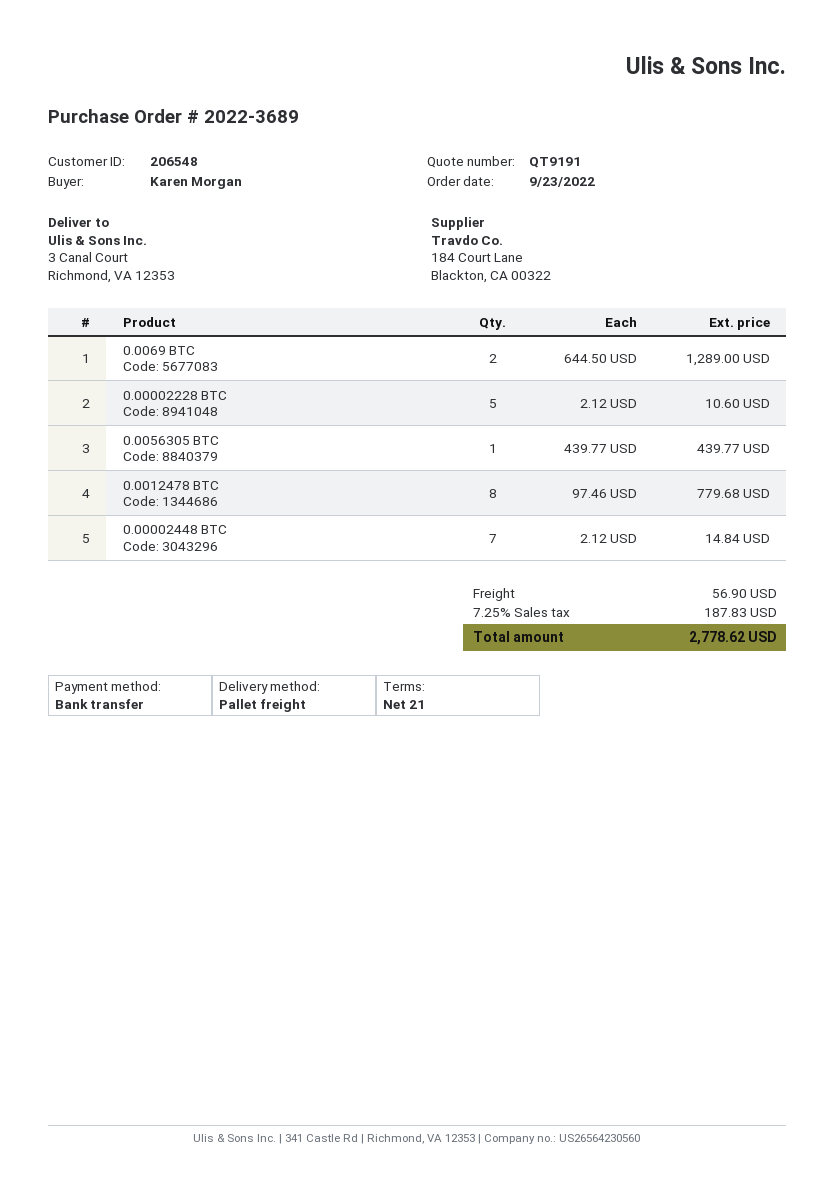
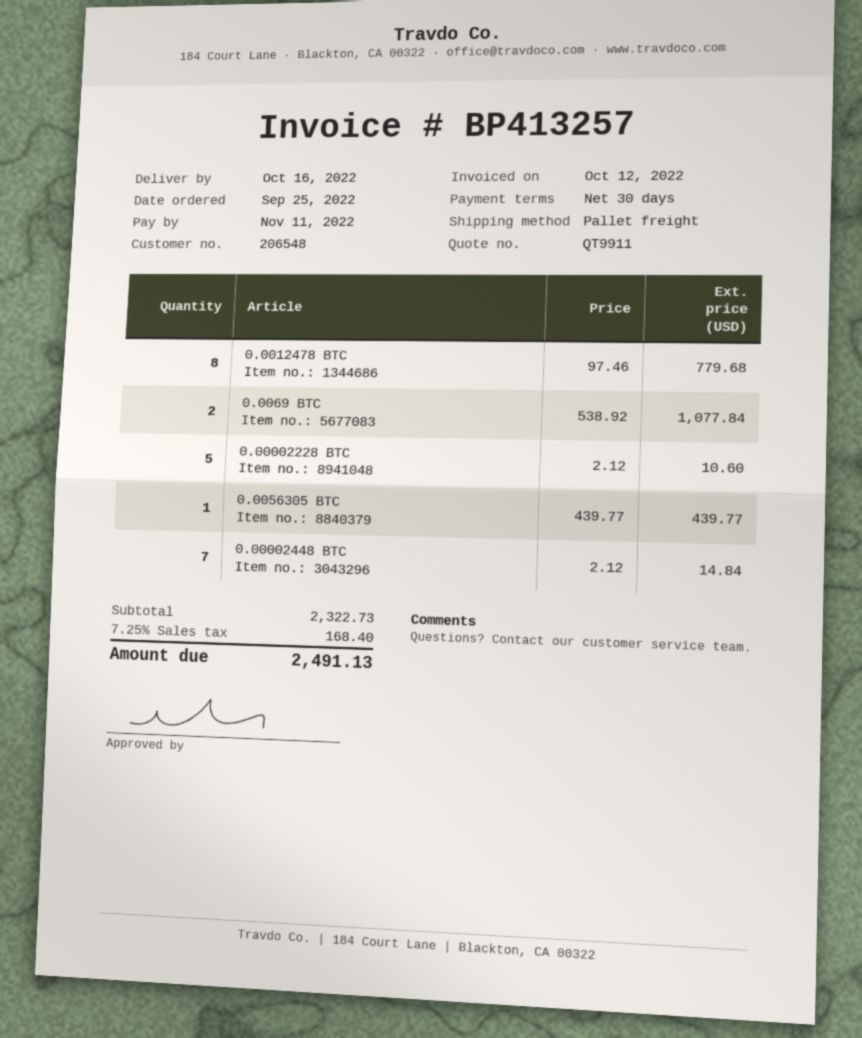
quote number: QT9191 -> QT9911
order date: 2022-09-23 -> 2022-09-25
payment terms: 21 days -> 30 days
0.0069 BTC: 2 x 644.50 = 1289.00 -> 2 x 538.92 = 1077.84
shipping: 56.90 -> none
tax: 7.25% = 187.83 -> 7.25% = 168.40
total: 2778.62 -> 2491.13

